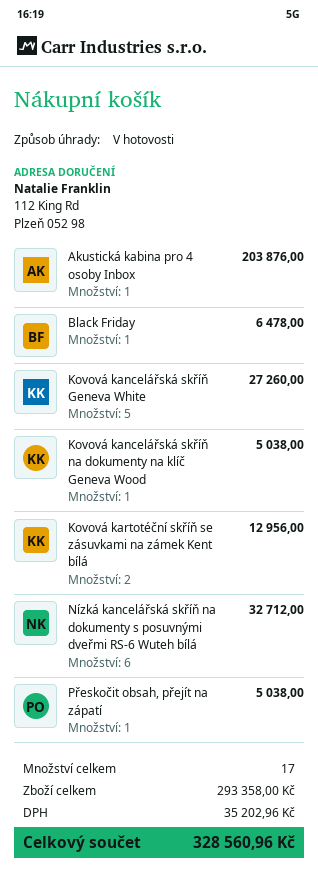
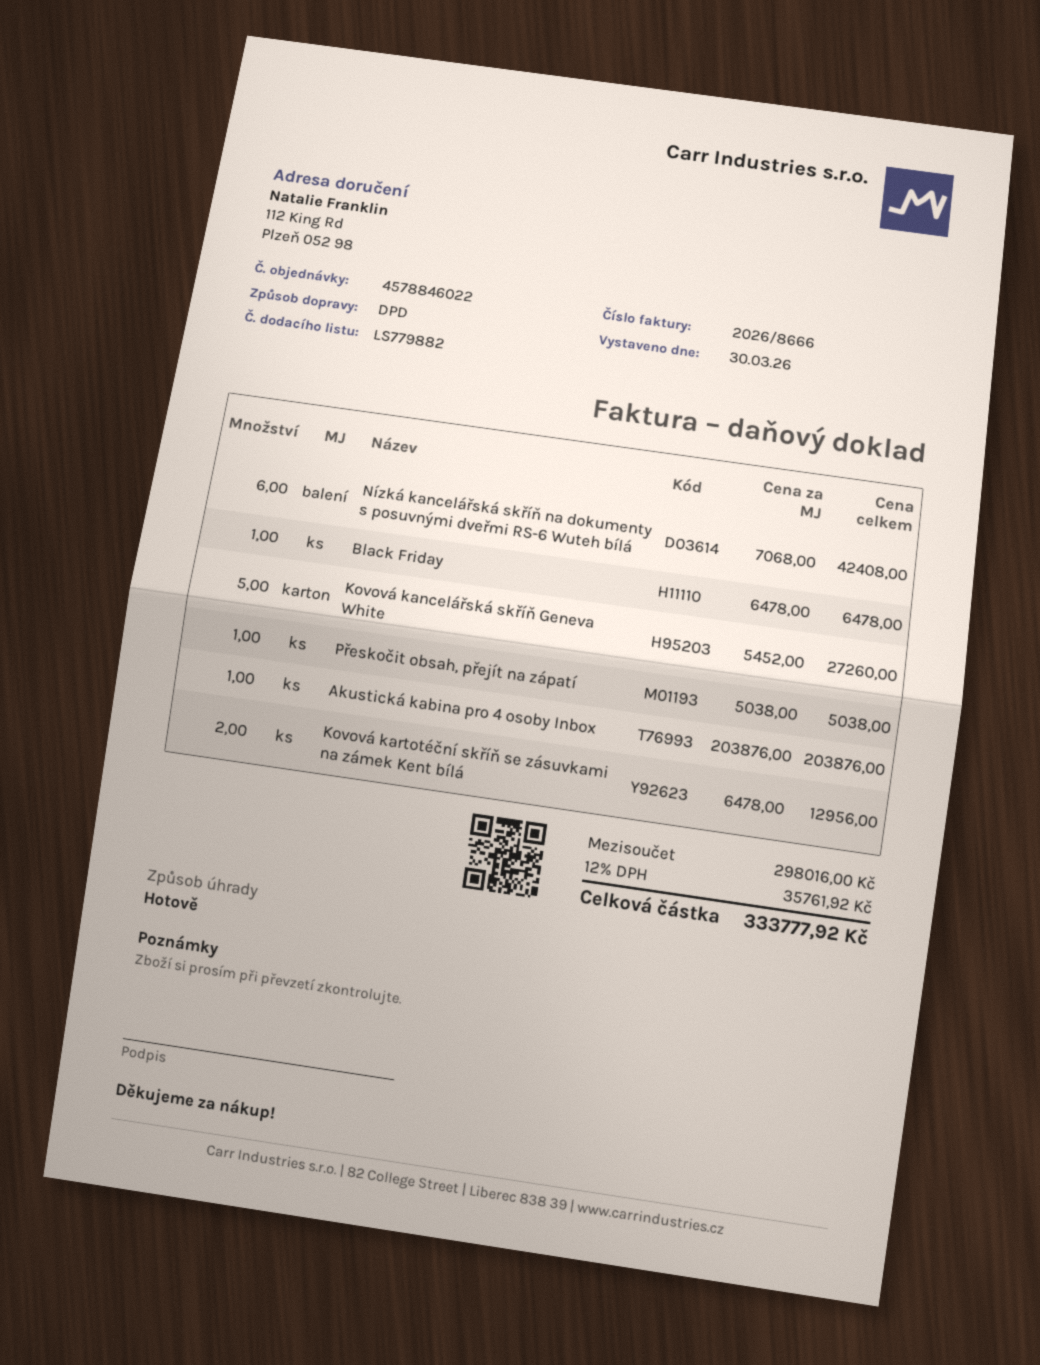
Kovová kancelářská skříň na dokumenty na klíč Geneva Wood: 1 for 5038.00 -> none
Nízká kancelářská skříň na dokumenty s posuvnými dveřmi RS-6 Wuteh bílá: 6 for 32712.00 -> 6 for 42408.00
subtotal: 293358.00 -> 298016.00
tax: 35202.96 -> 35761.92
total: 328560.96 -> 333777.92

